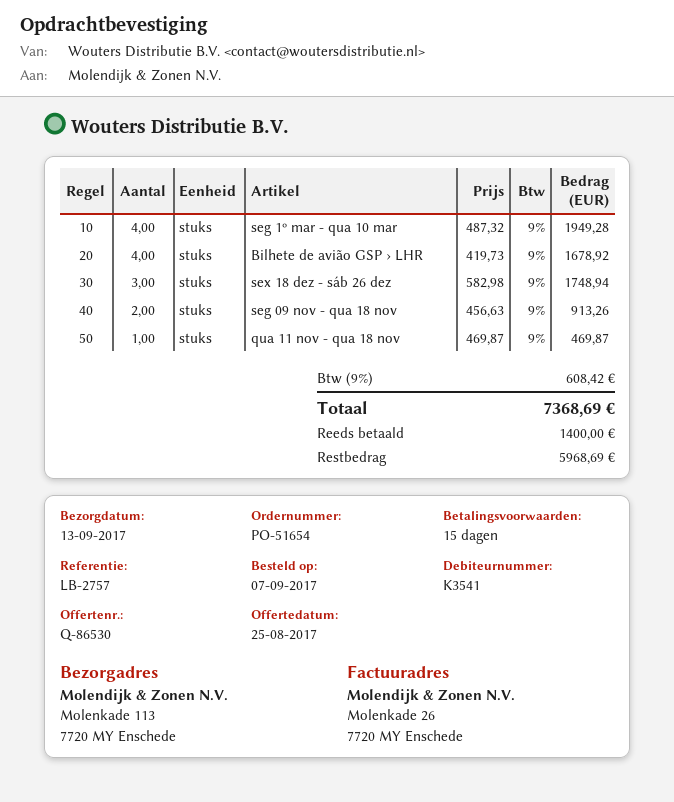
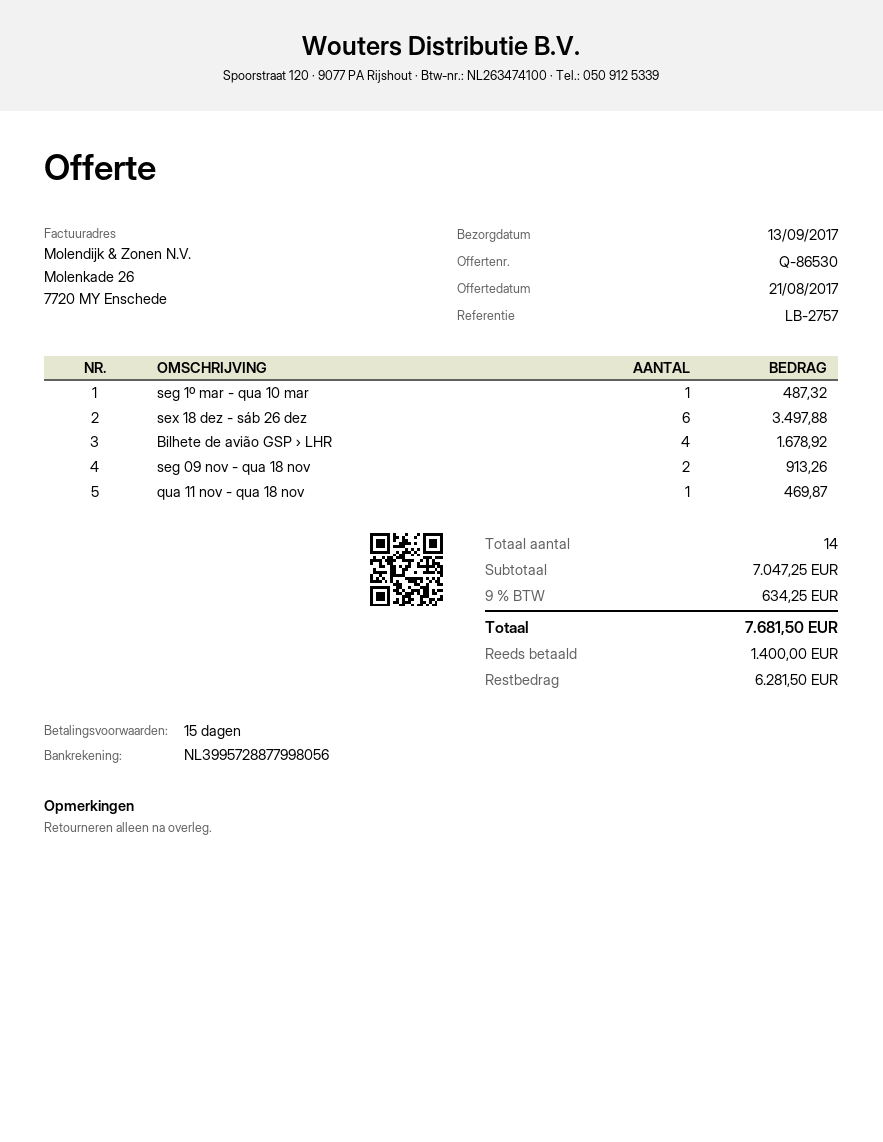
quote date: 2017-08-25 -> 2017-08-21
seg 1º mar - qua 10 mar: 4 for 1949.28 -> 1 for 487.32
sex 18 dez - sáb 26 dez: 3 for 1748.94 -> 6 for 3497.88
tax: 9% = 608.42 -> 9% = 634.25
total: 7368.69 -> 7681.50
balance: 5968.69 -> 6281.50

